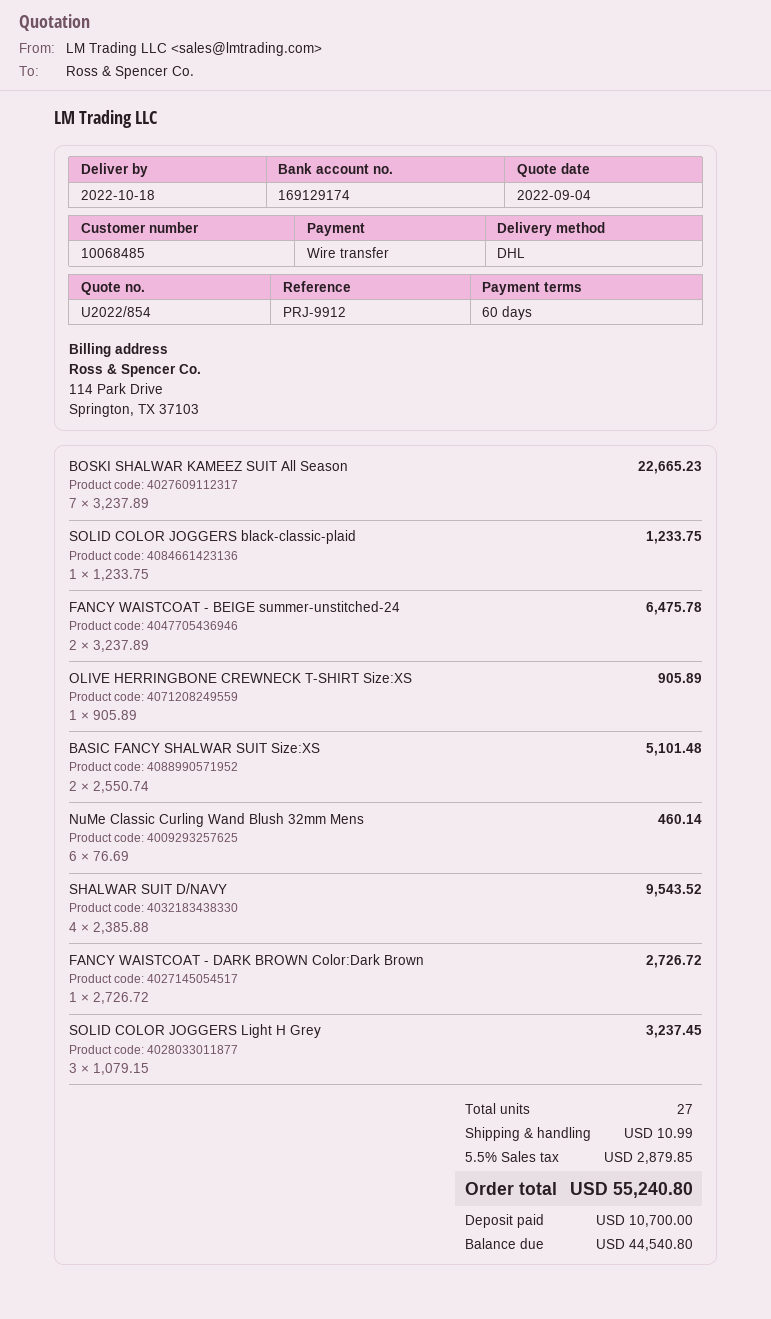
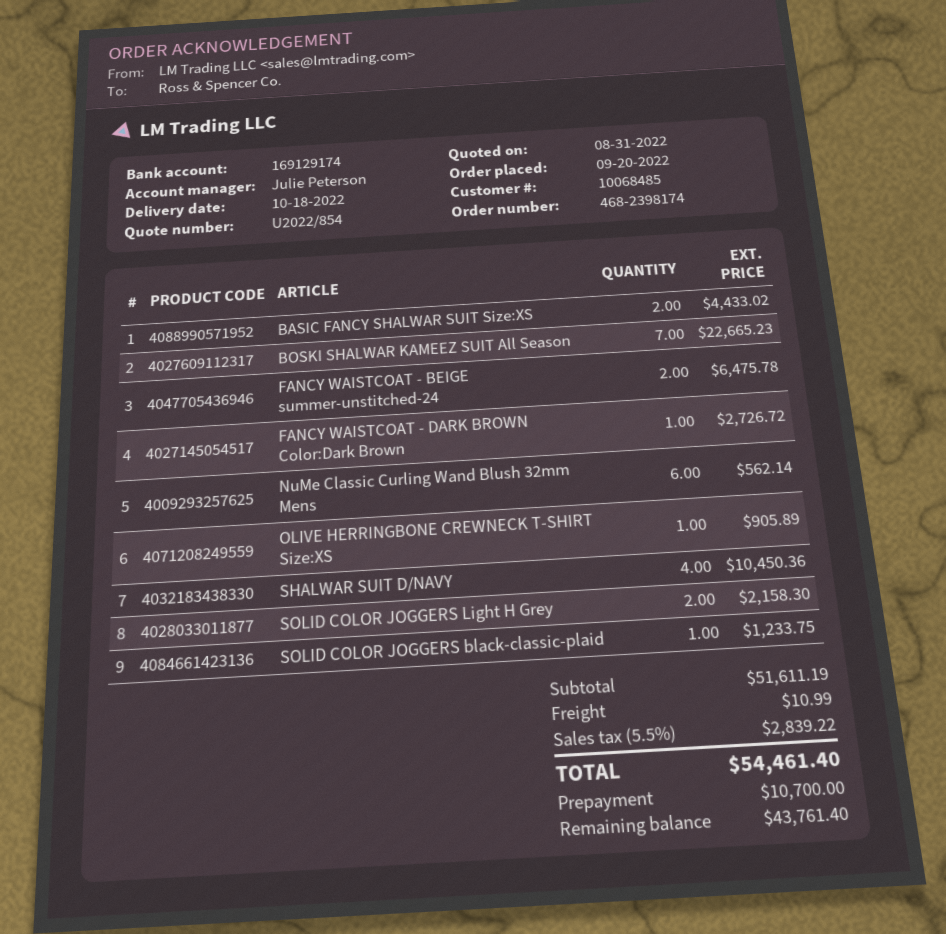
quote date: 2022-09-04 -> 2022-08-31
BASIC FANCY SHALWAR SUIT Size:XS: 2 for 5101.48 -> 2 for 4433.02
NuMe Classic Curling Wand Blush 32mm Mens: 6 for 460.14 -> 6 for 562.14
SHALWAR SUIT D/NAVY: 4 for 9543.52 -> 4 for 10450.36
SOLID COLOR JOGGERS Light H Grey: 3 for 3237.45 -> 2 for 2158.30
tax: 5.5% = 2879.85 -> 5.5% = 2839.22
total: 55240.80 -> 54461.40
balance: 44540.80 -> 43761.40

